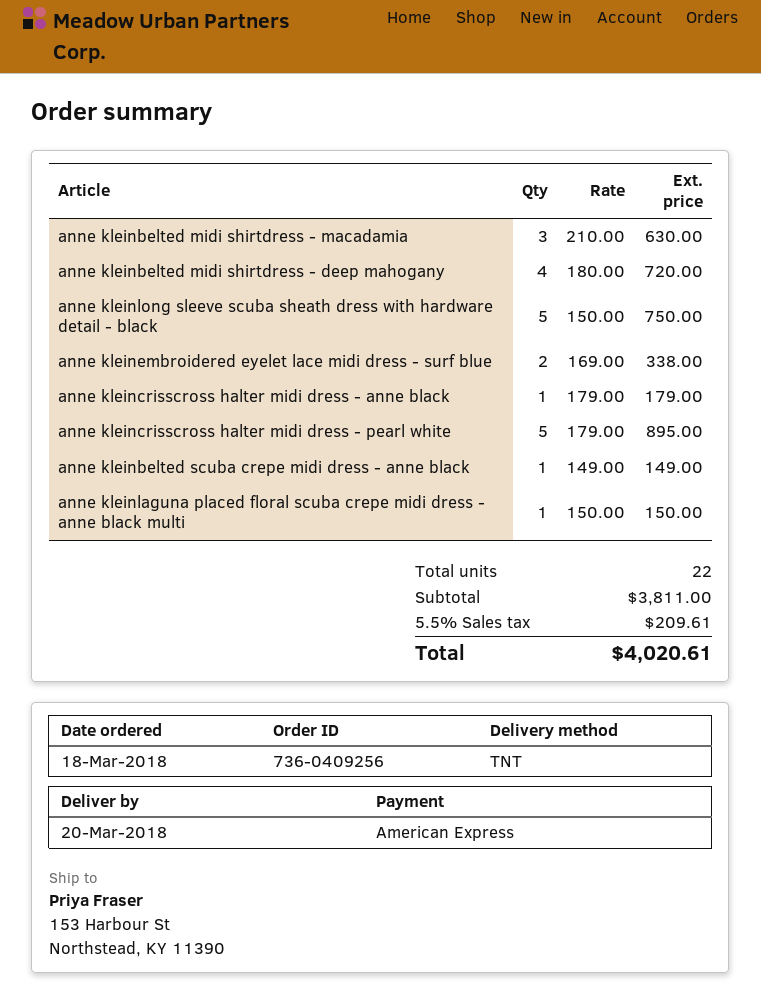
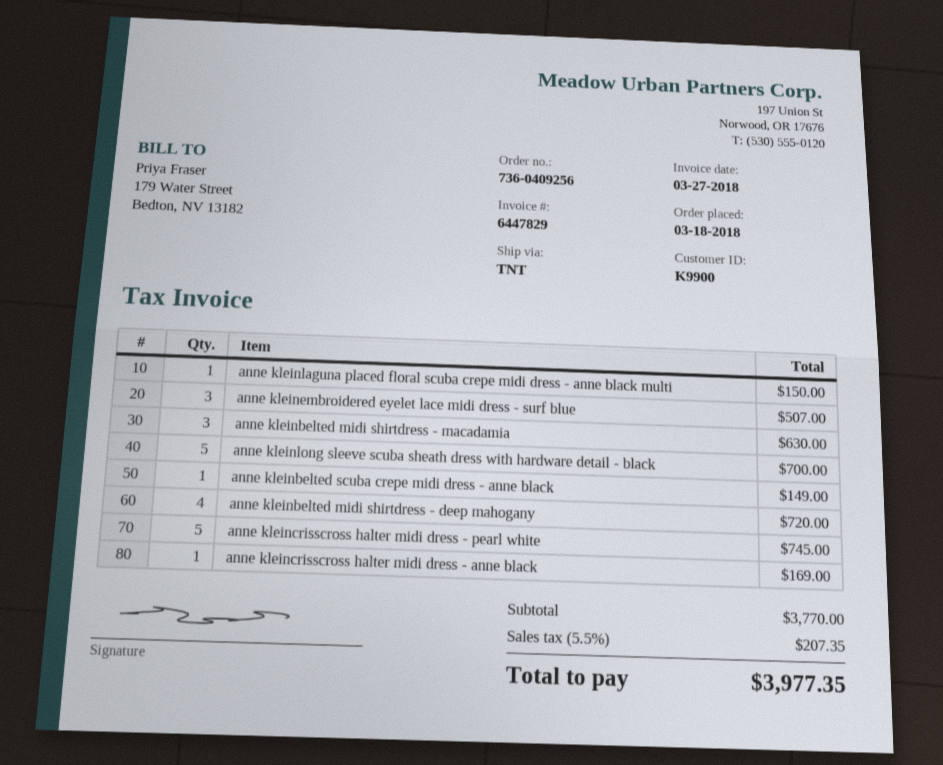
anne kleinlong sleeve scuba sheath dress with hardware detail - black: 5 for 750.00 -> 5 for 700.00
anne kleinembroidered eyelet lace midi dress - surf blue: 2 for 338.00 -> 3 for 507.00
anne kleincrisscross halter midi dress - anne black: 1 for 179.00 -> 1 for 169.00
anne kleincrisscross halter midi dress - pearl white: 5 for 895.00 -> 5 for 745.00
subtotal: 3811.00 -> 3770.00
tax: 5.5% = 209.61 -> 5.5% = 207.35
total: 4020.61 -> 3977.35

